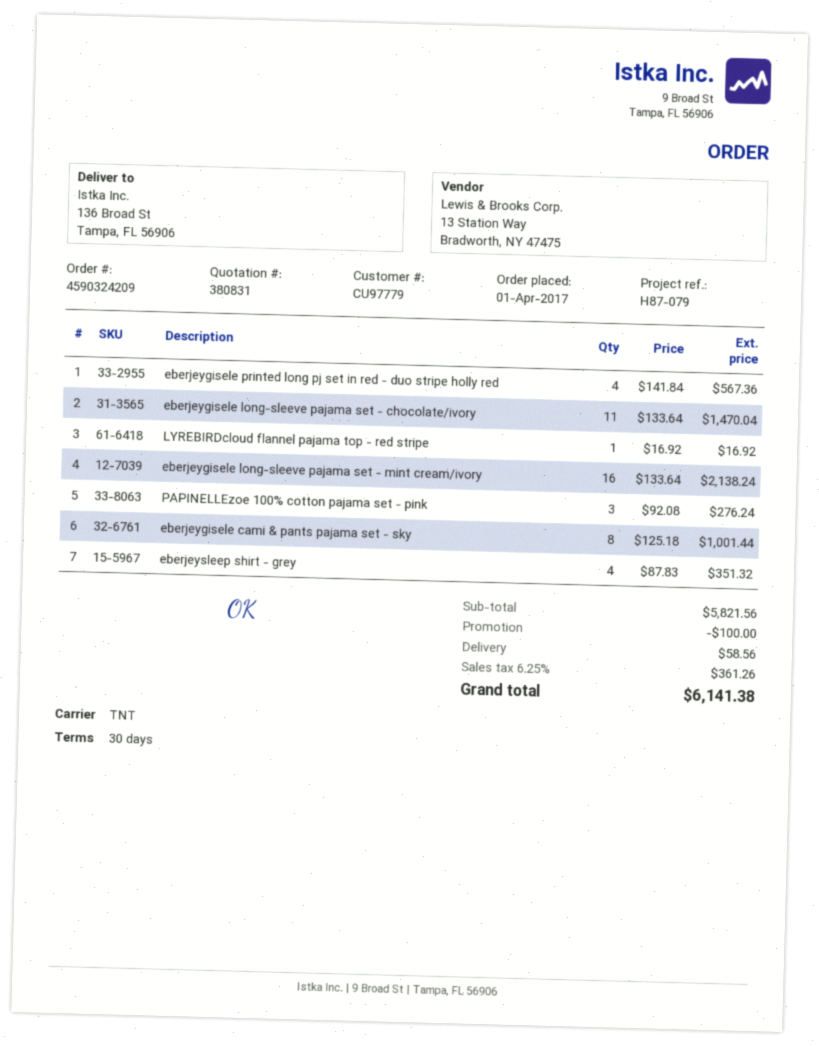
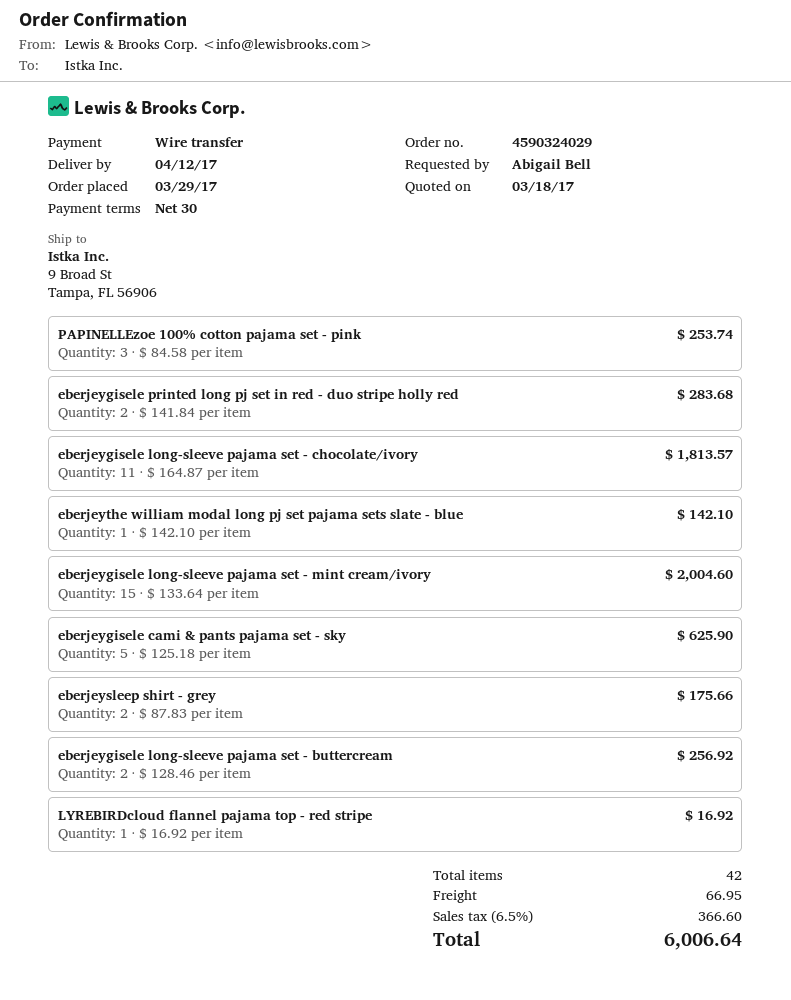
order number: 4590324209 -> 4590324029
order date: 2017-04-01 -> 2017-03-29
ship to: 136 Broad St, Tampa, FL 56906 -> 9 Broad St, Tampa, FL 56906
eberjeygisele printed long pj set in red - duo stripe holly red: 4 x 141.84 = 567.36 -> 2 x 141.84 = 283.68
eberjeygisele long-sleeve pajama set - chocolate/ivory: 11 x 133.64 = 1470.04 -> 11 x 164.87 = 1813.57
eberjeygisele long-sleeve pajama set - mint cream/ivory: 16 x 133.64 = 2138.24 -> 15 x 133.64 = 2004.60
PAPINELLEzoe 100% cotton pajama set - pink: 3 x 92.08 = 276.24 -> 3 x 84.58 = 253.74
eberjeygisele cami & pants pajama set - sky: 8 x 125.18 = 1001.44 -> 5 x 125.18 = 625.90
eberjeysleep shirt - grey: 4 x 87.83 = 351.32 -> 2 x 87.83 = 175.66
eberjeythe william modal long pj set pajama sets slate - blue: none -> 1 x 142.10 = 142.10
eberjeygisele long-sleeve pajama set - buttercream: none -> 2 x 128.46 = 256.92
discount: 100.00 -> none
shipping: 58.56 -> 66.95
tax: 6.25% = 361.26 -> 6.5% = 366.60
total: 6141.38 -> 6006.64

